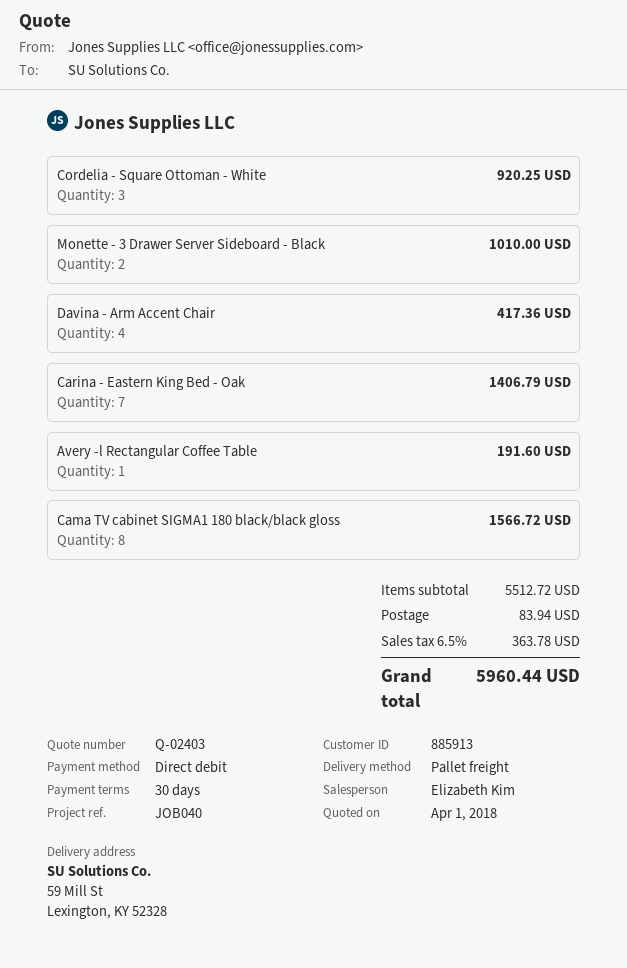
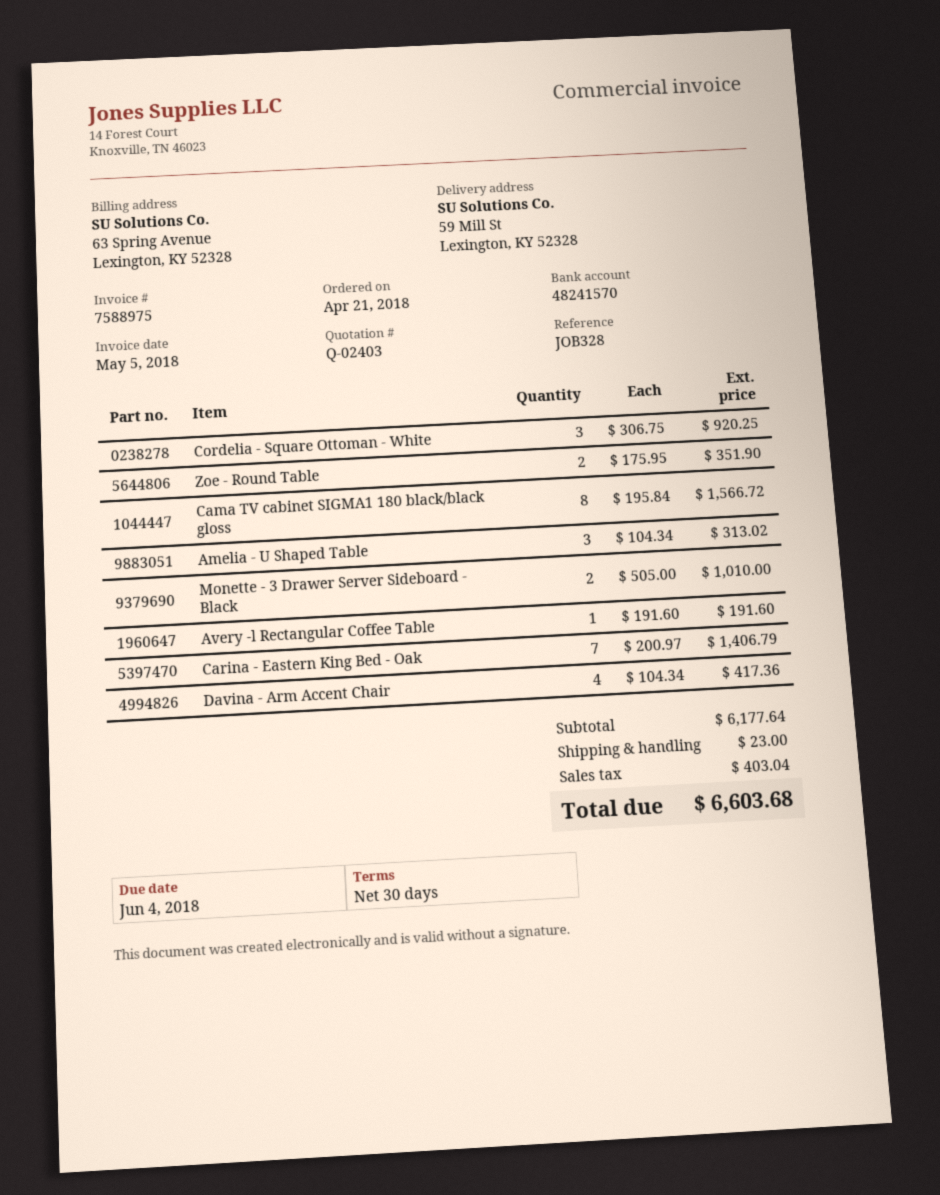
reference: JOB040 -> JOB328
Zoe - Round Table: none -> 2 for 351.90
Amelia - U Shaped Table: none -> 3 for 313.02
subtotal: 5512.72 -> 6177.64
shipping: 83.94 -> 23.00
tax: 363.78 -> 403.04
total: 5960.44 -> 6603.68

